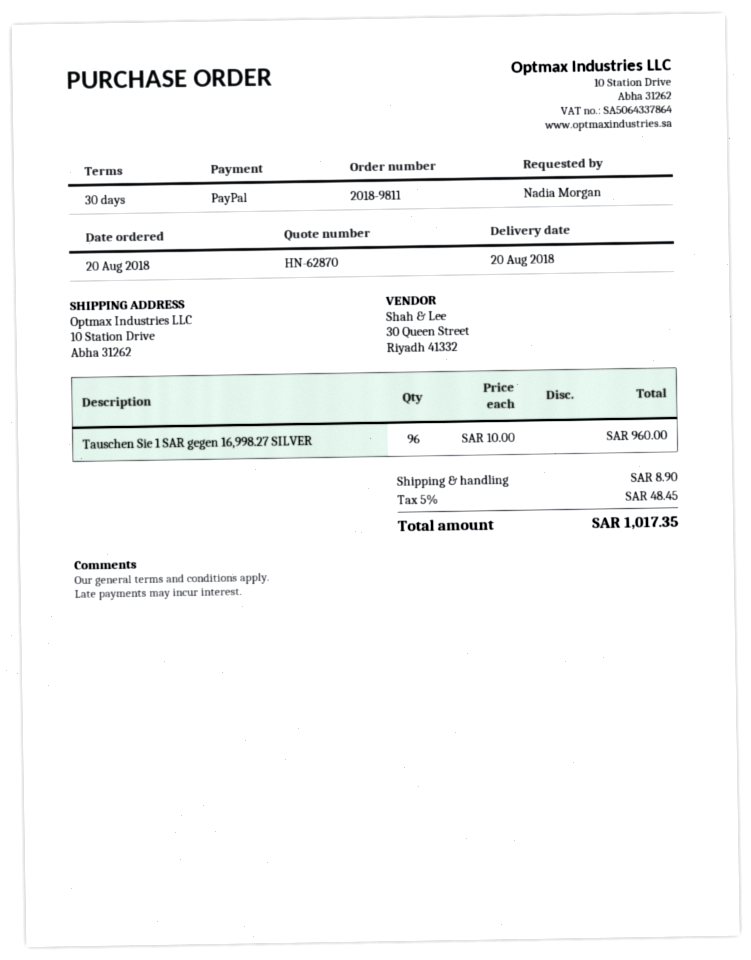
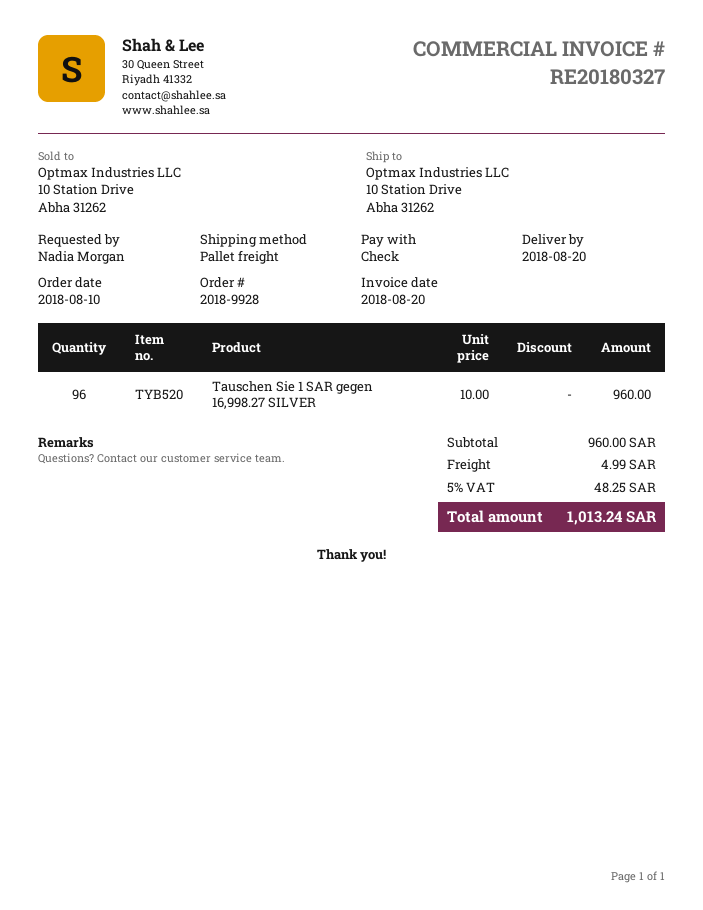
order number: 2018-9811 -> 2018-9928
order date: 2018-08-20 -> 2018-08-10
payment method: PayPal -> cheque
shipping: 8.90 -> 4.99
tax: 5% = 48.45 -> 5% = 48.25
total: 1017.35 -> 1013.24

